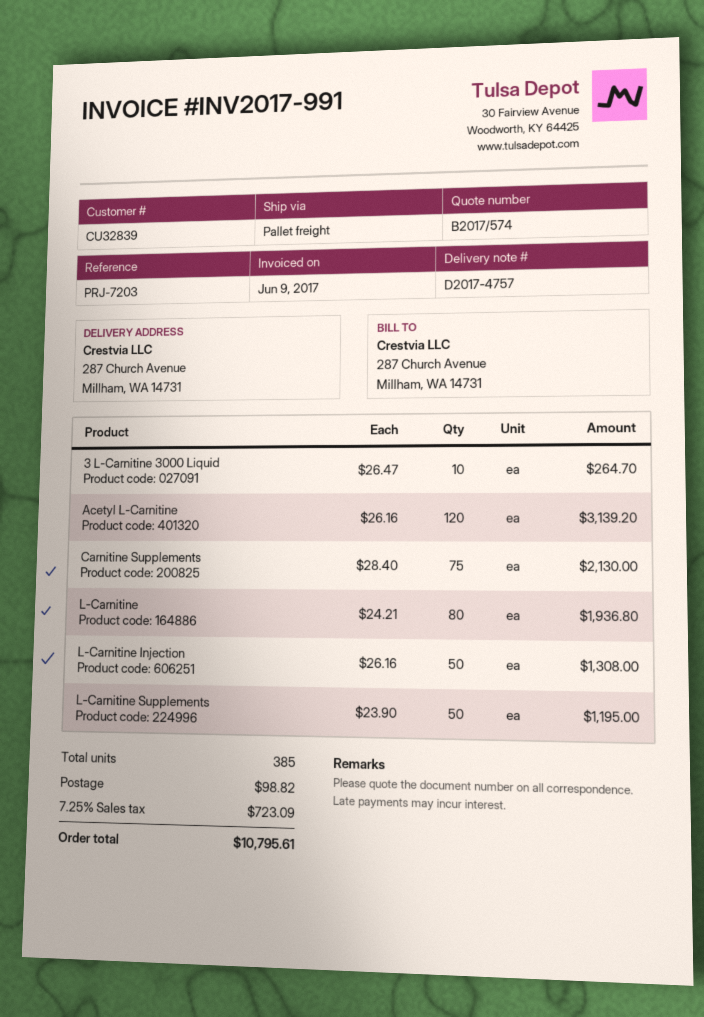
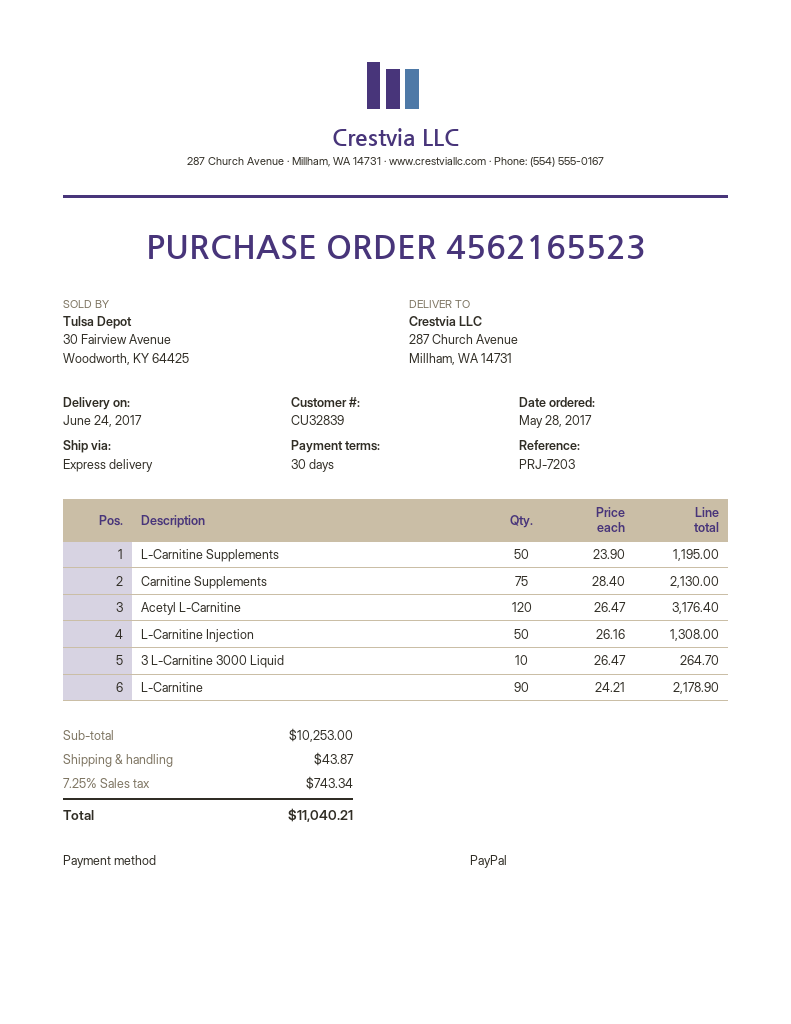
shipping method: pallet freight -> express
Acetyl L-Carnitine: 120 x 26.16 = 3139.20 -> 120 x 26.47 = 3176.40
L-Carnitine: 80 x 24.21 = 1936.80 -> 90 x 24.21 = 2178.90
shipping: 98.82 -> 43.87
tax: 7.25% = 723.09 -> 7.25% = 743.34
total: 10795.61 -> 11040.21

